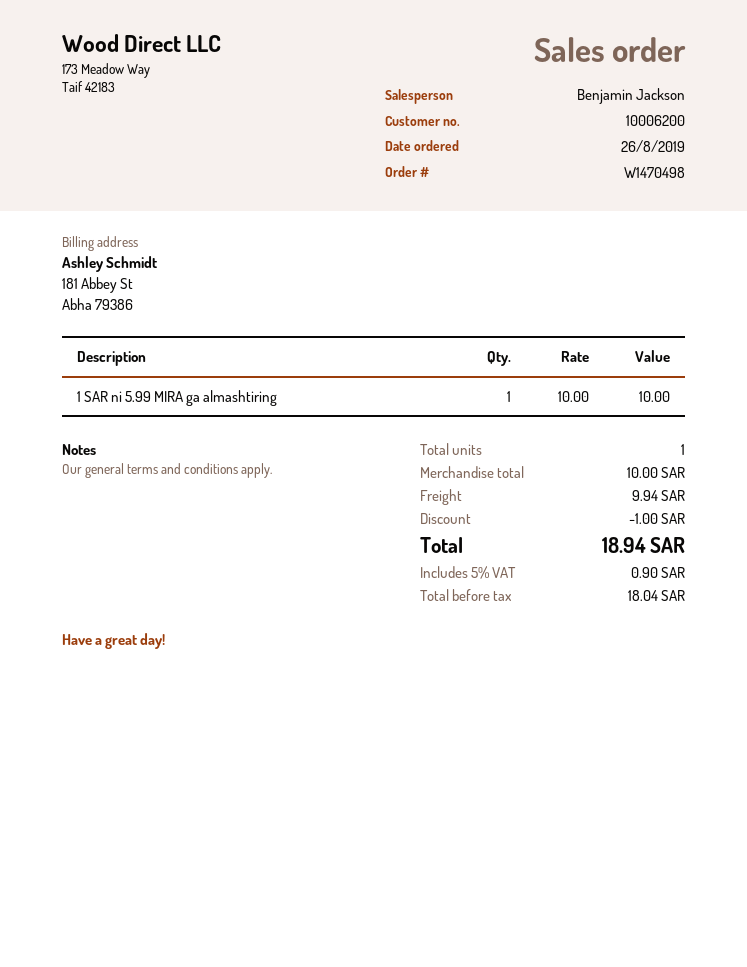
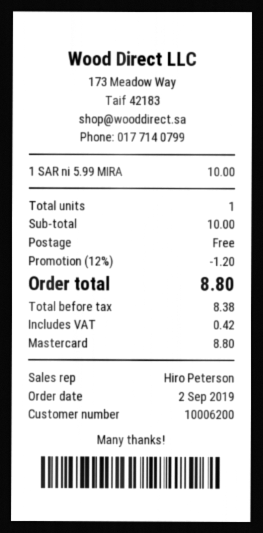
order date: 2019-08-26 -> 2019-09-02
sales rep: Benjamin Jackson -> Hiro Peterson
discount: 1.00 -> 1.20
shipping: 9.94 -> 0.00
net: 18.04 -> 8.38
tax: 0.90 -> 0.42
total: 18.94 -> 8.80

